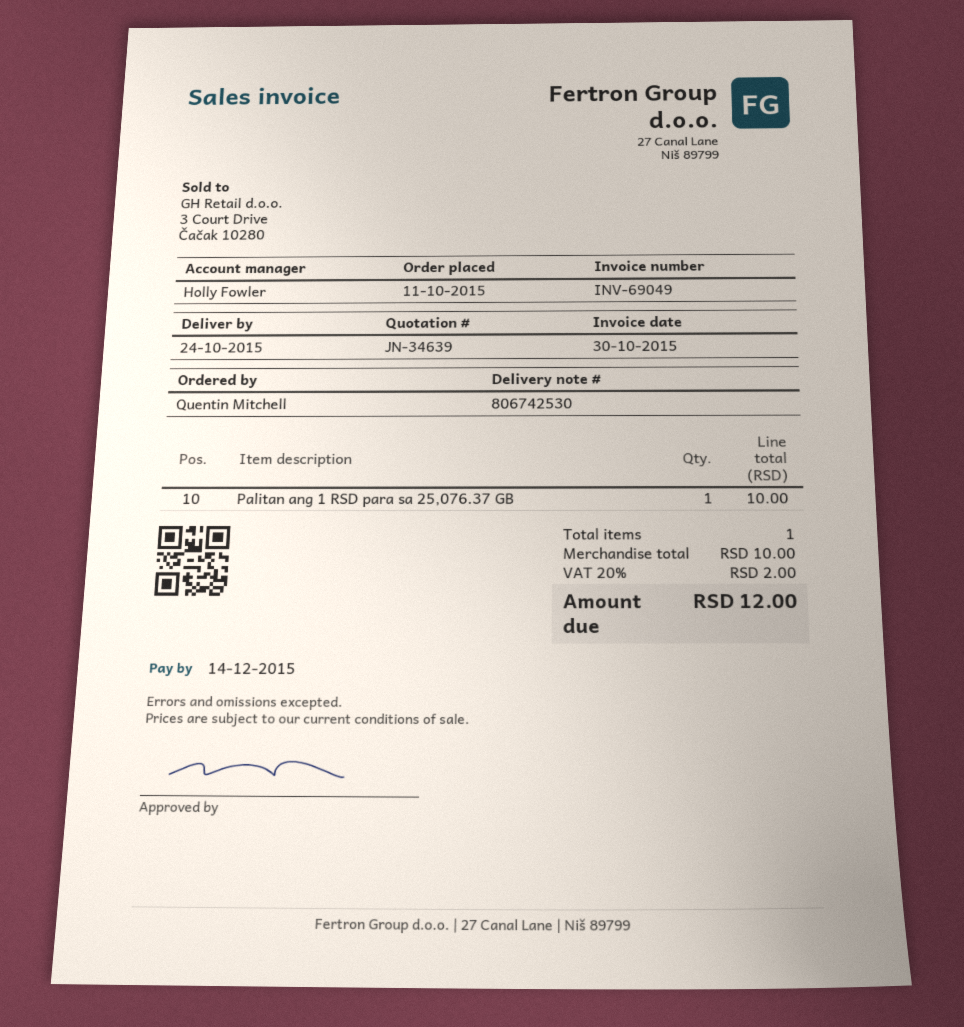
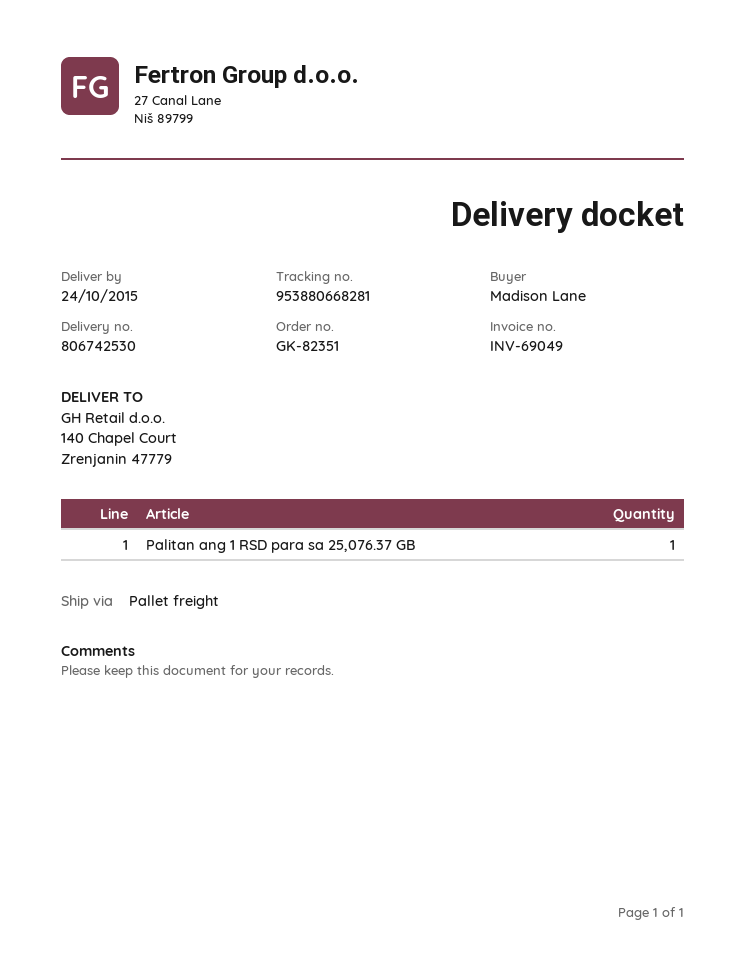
ordered by: Quentin Mitchell -> Madison Lane

